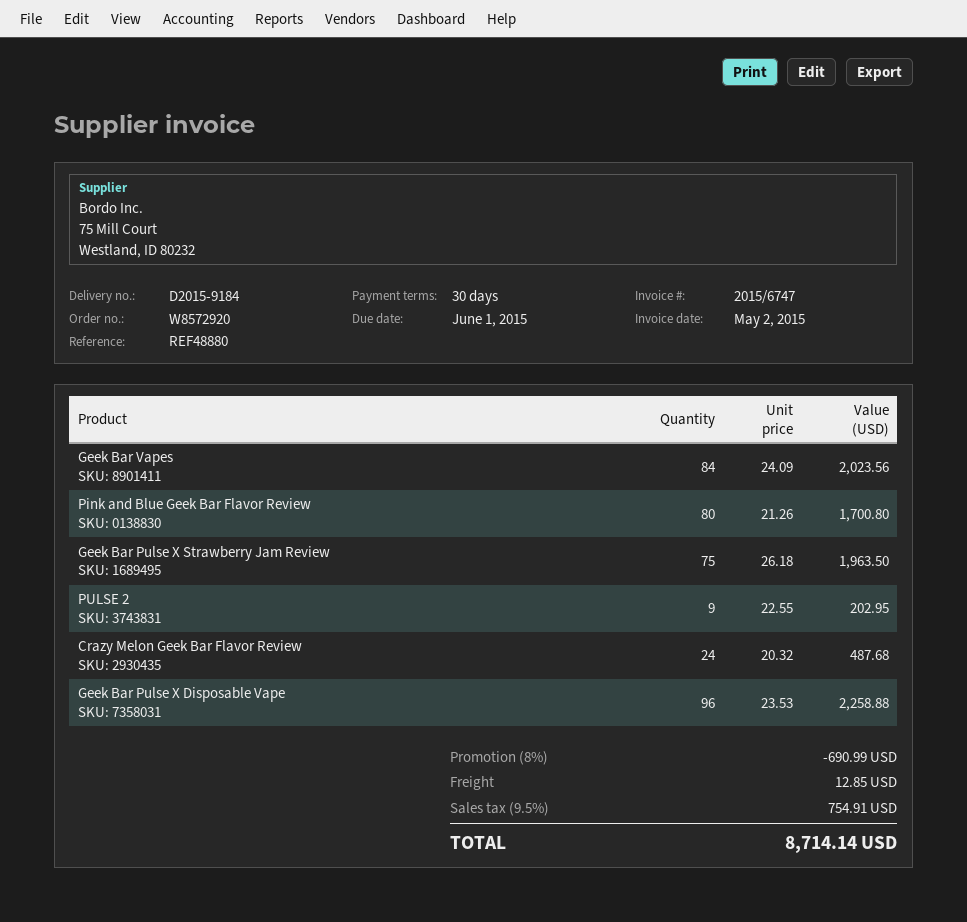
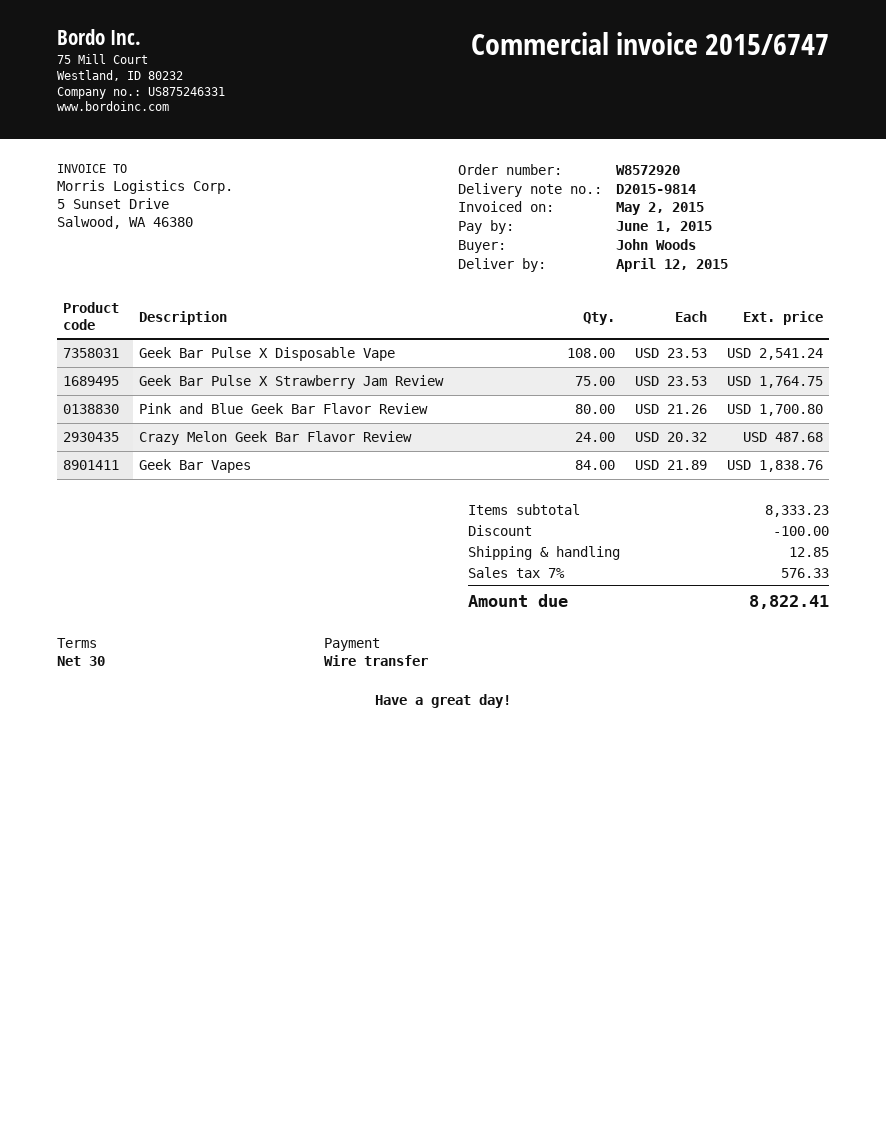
delivery note number: D2015-9184 -> D2015-9814
Geek Bar Vapes: 84 x 24.09 = 2023.56 -> 84 x 21.89 = 1838.76
Geek Bar Pulse X Strawberry Jam Review: 75 x 26.18 = 1963.50 -> 75 x 23.53 = 1764.75
PULSE 2: 9 x 22.55 = 202.95 -> none
Geek Bar Pulse X Disposable Vape: 96 x 23.53 = 2258.88 -> 108 x 23.53 = 2541.24
discount: 690.99 -> 100.00
tax: 9.5% = 754.91 -> 7% = 576.33
total: 8714.14 -> 8822.41

